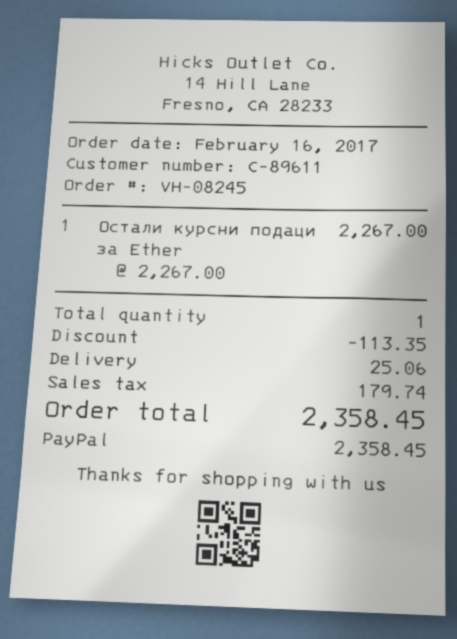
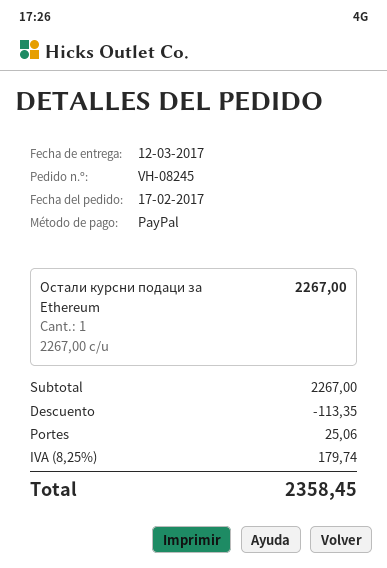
order date: 2017-02-16 -> 2017-02-17

